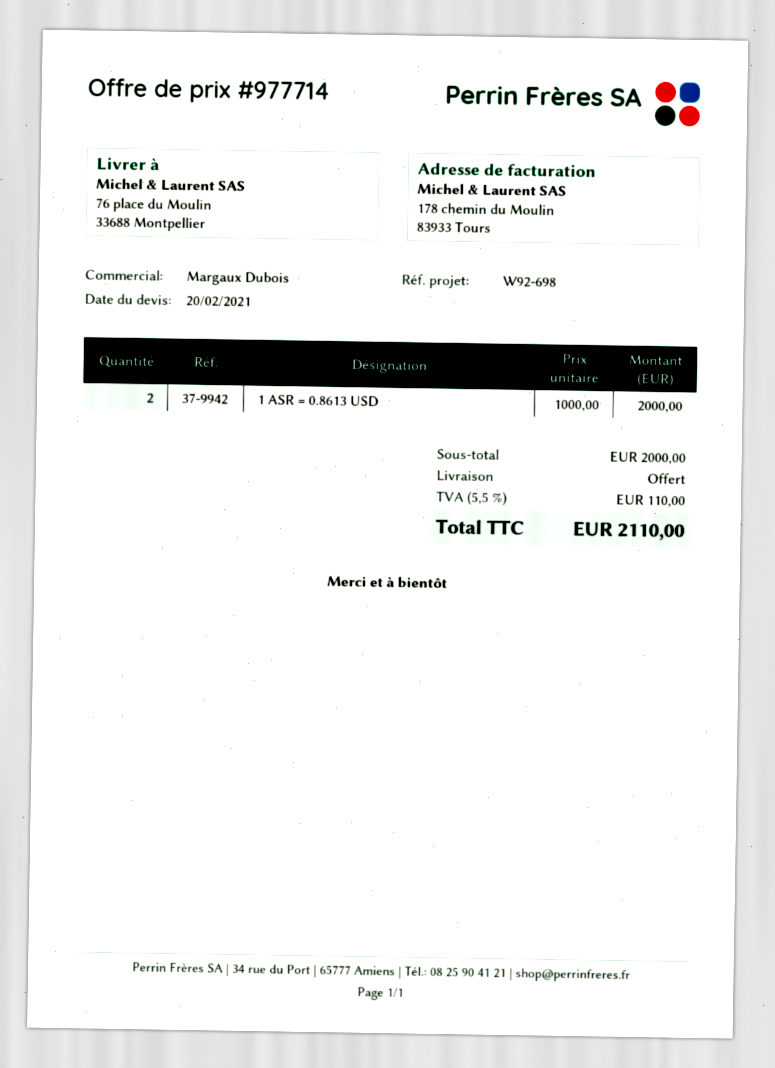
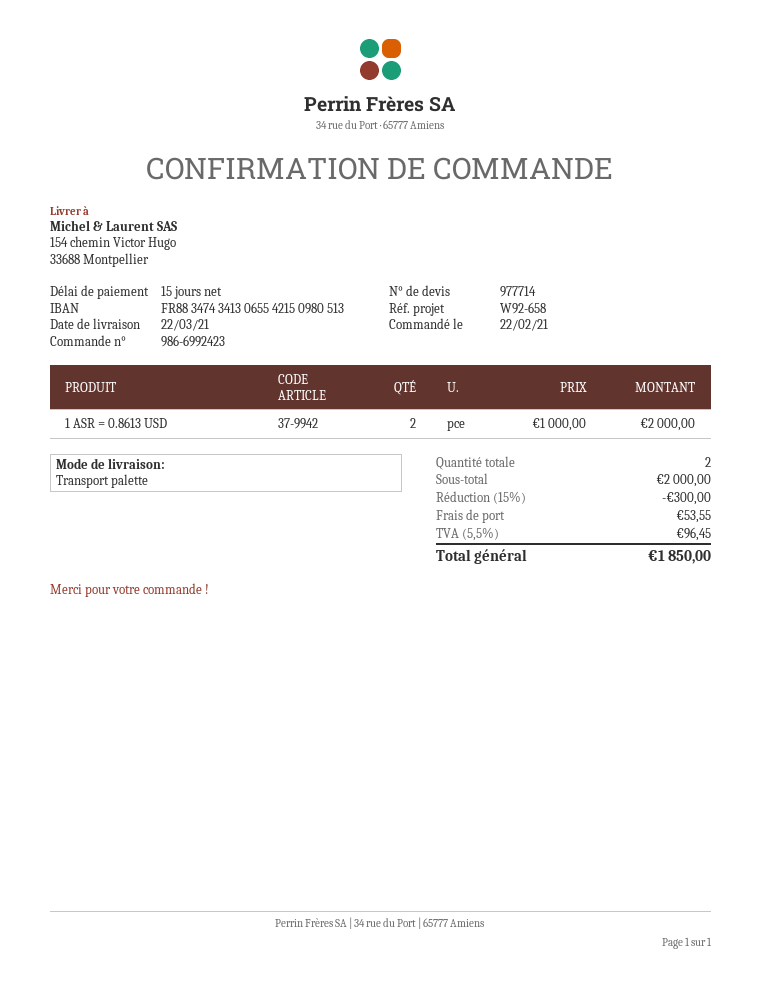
reference: W92-698 -> W92-658
ship to: 76 place du Moulin, 33688 Montpellier -> 154 chemin Victor Hugo, 33688 Montpellier
discount: none -> 15% = 300.00
shipping: 0.00 -> 53.55
tax: 5.5% = 110.00 -> 5.5% = 96.45
total: 2110.00 -> 1850.00

